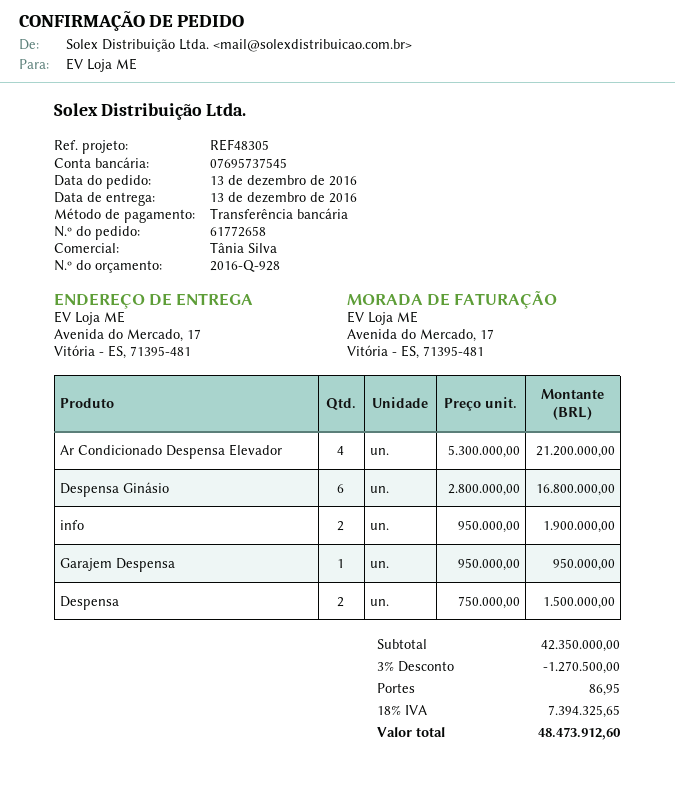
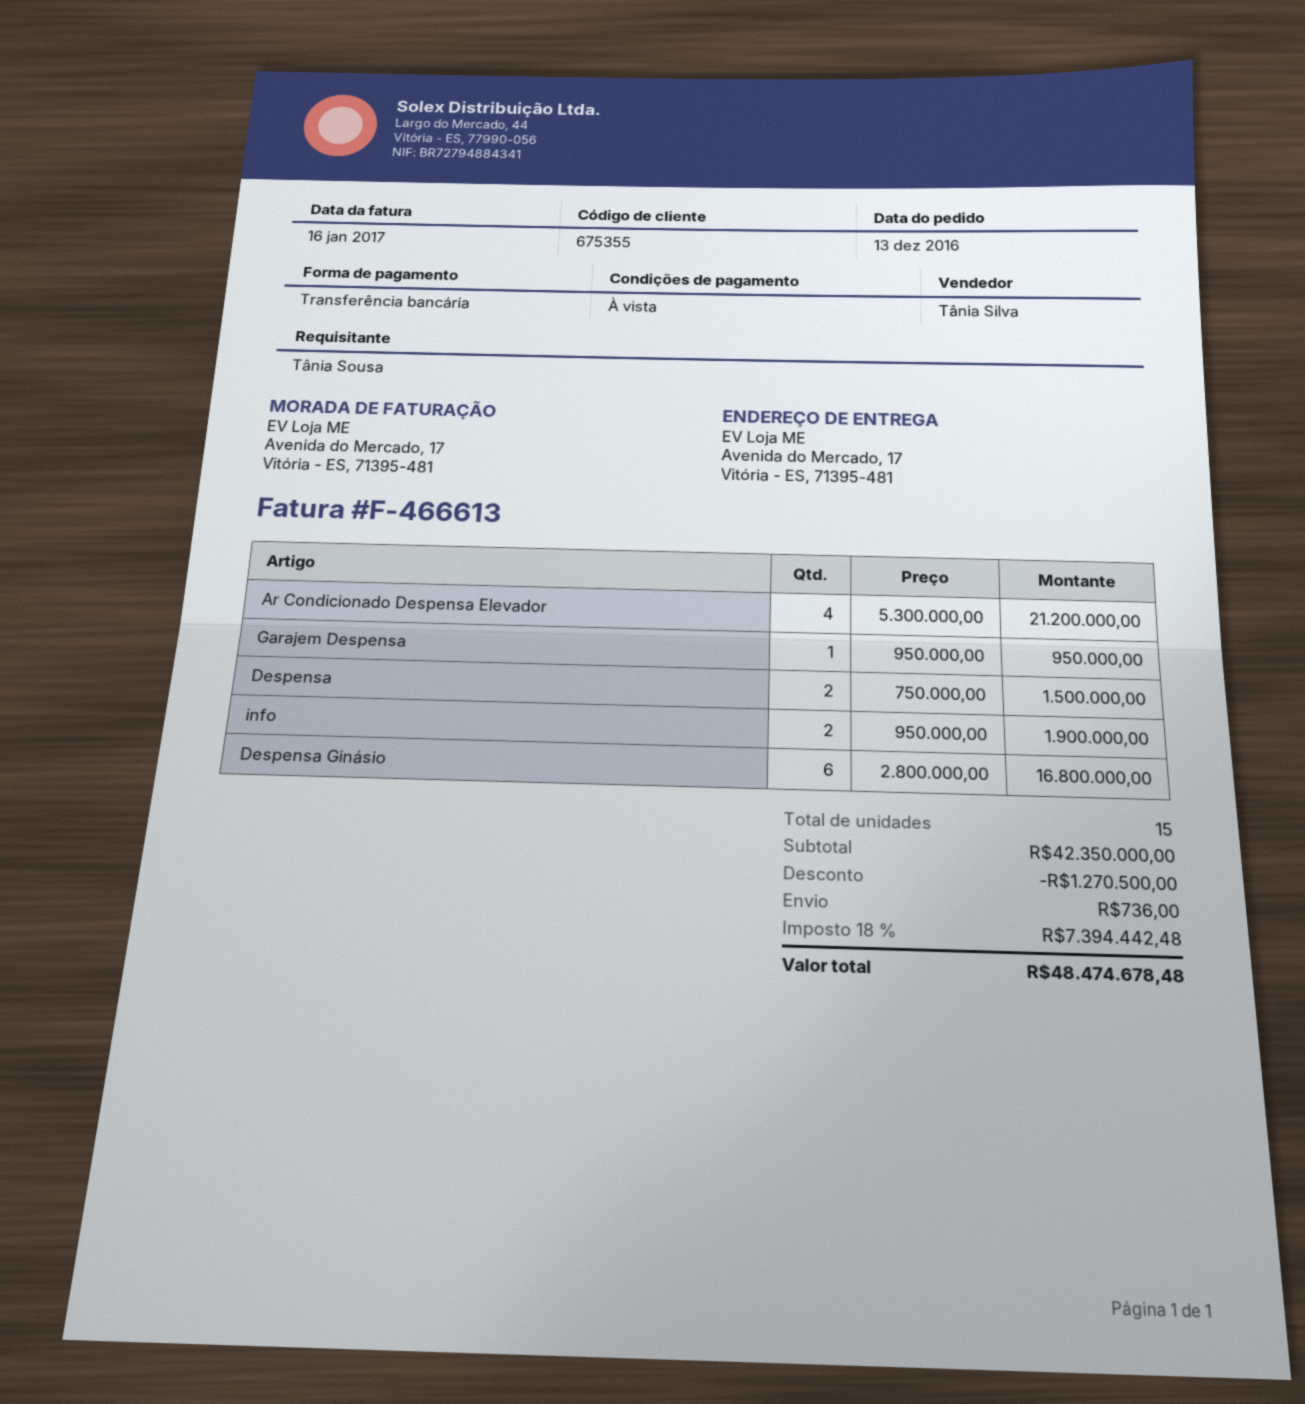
shipping: 86.95 -> 736.00
tax: 18% = 7394325.65 -> 18% = 7394442.48
total: 48473912.60 -> 48474678.48

